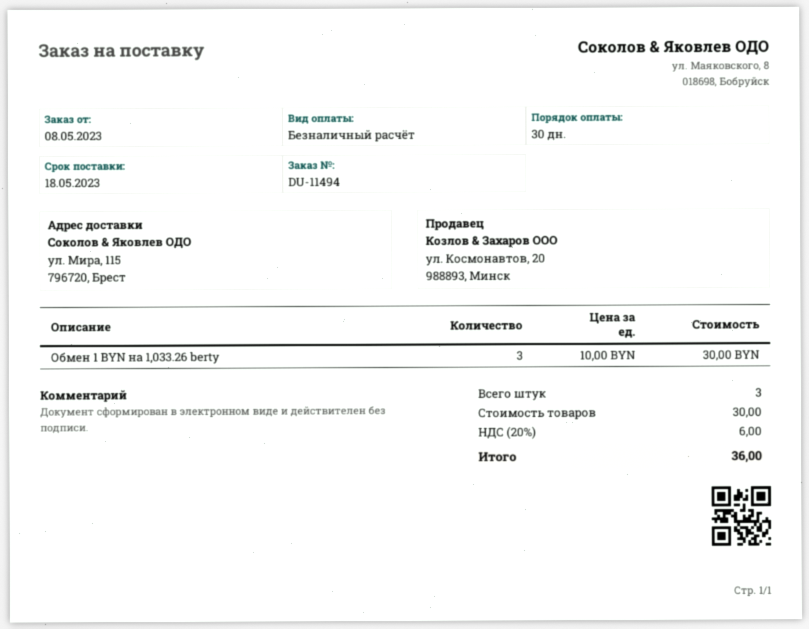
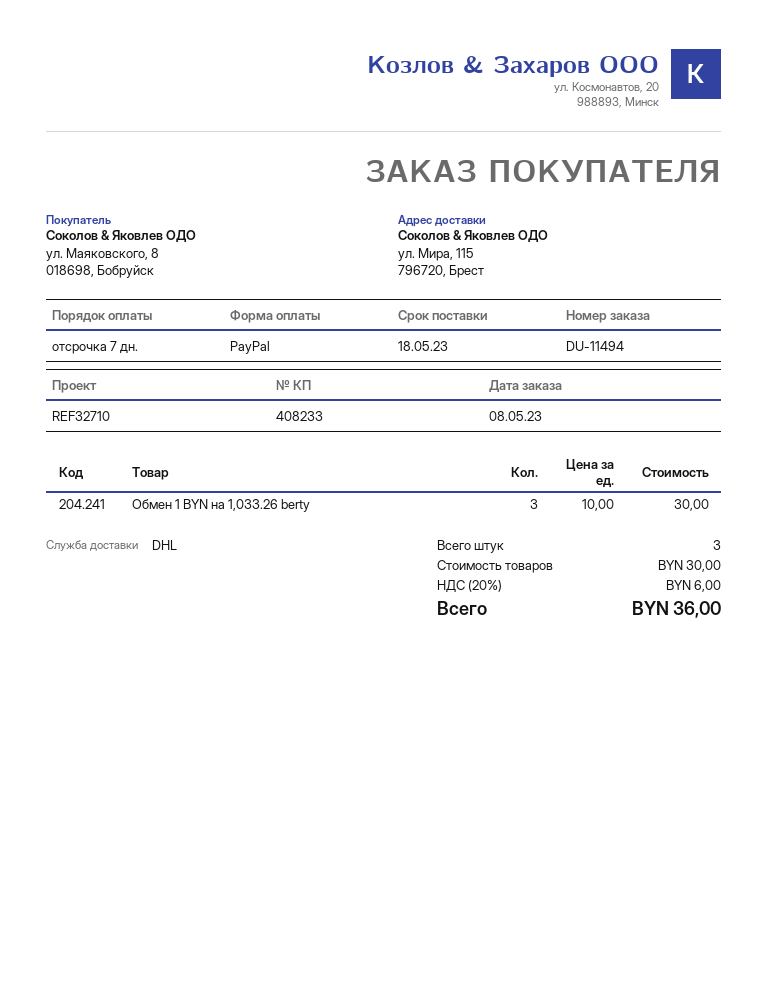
payment terms: 30 days -> 7 days
payment method: bank transfer -> PayPal

